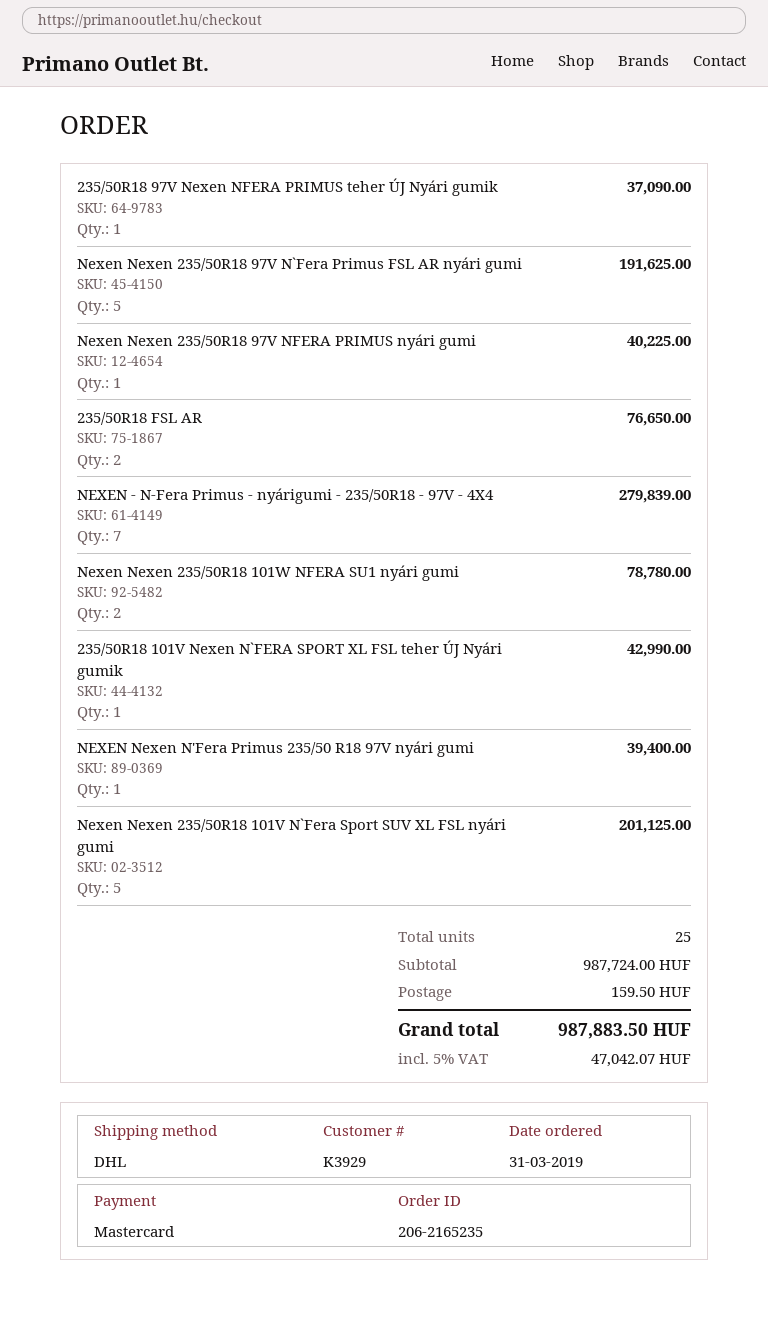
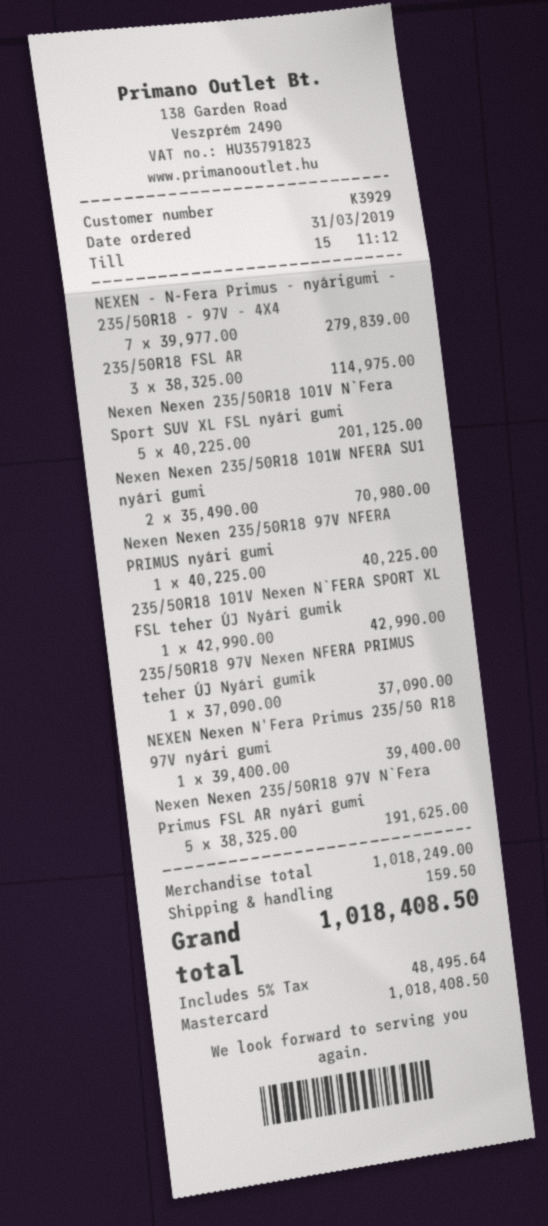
235/50R18 FSL AR: 2 for 76650.00 -> 3 for 114975.00
Nexen Nexen 235/50R18 101W NFERA SU1 nyári gumi: 2 for 78780.00 -> 2 for 70980.00
subtotal: 987724.00 -> 1018249.00
tax: 5% = 47042.07 -> 5% = 48495.64
total: 987883.50 -> 1018408.50

